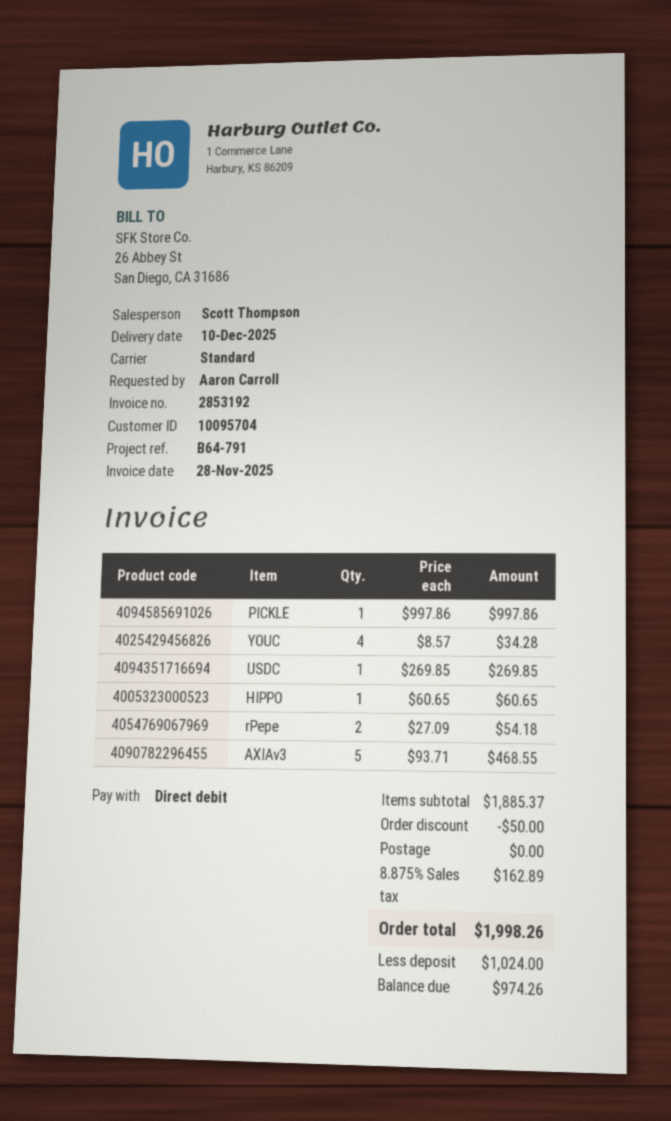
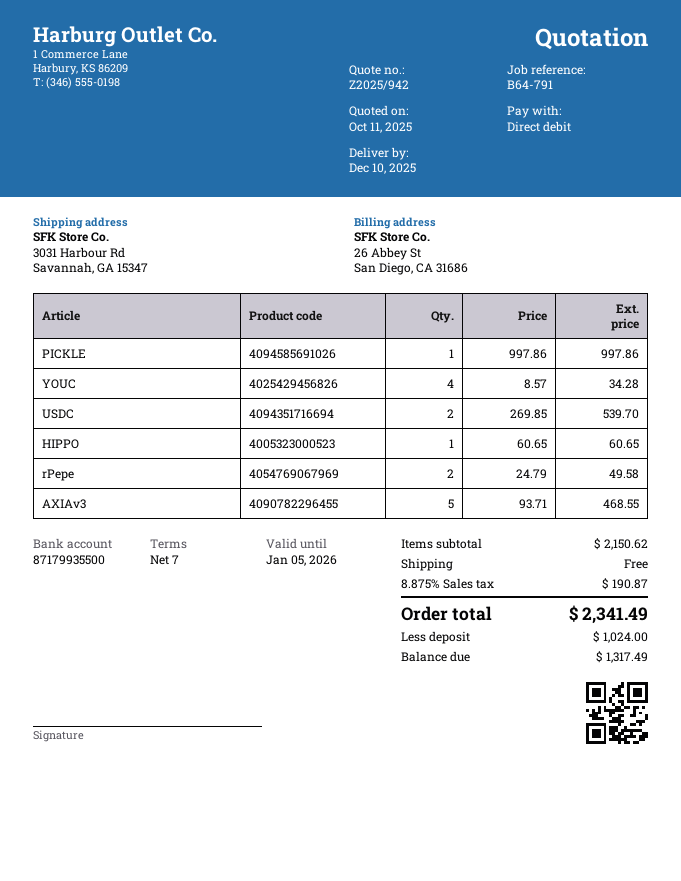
USDC: 1 x 269.85 = 269.85 -> 2 x 269.85 = 539.70
rPepe: 2 x 27.09 = 54.18 -> 2 x 24.79 = 49.58
subtotal: 1885.37 -> 2150.62
discount: 50.00 -> none
tax: 8.875% = 162.89 -> 8.875% = 190.87
total: 1998.26 -> 2341.49
balance: 974.26 -> 1317.49

